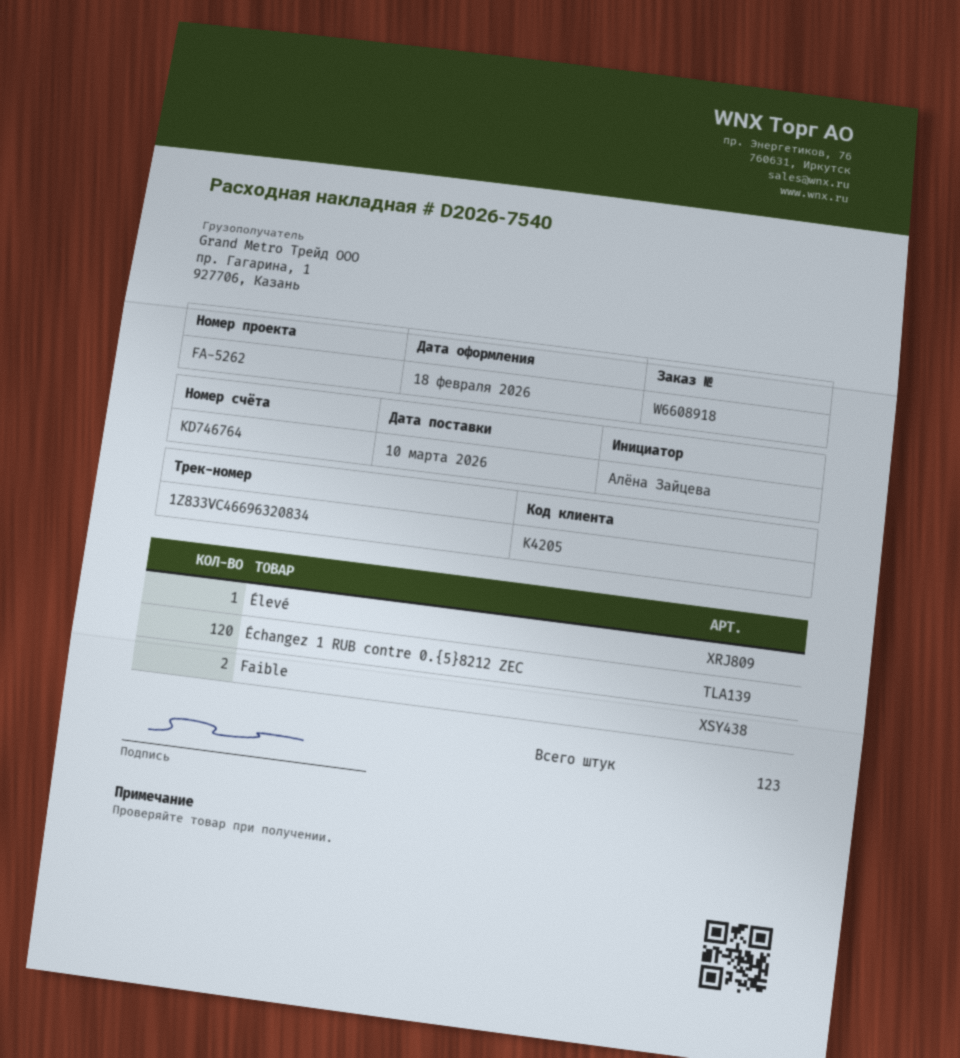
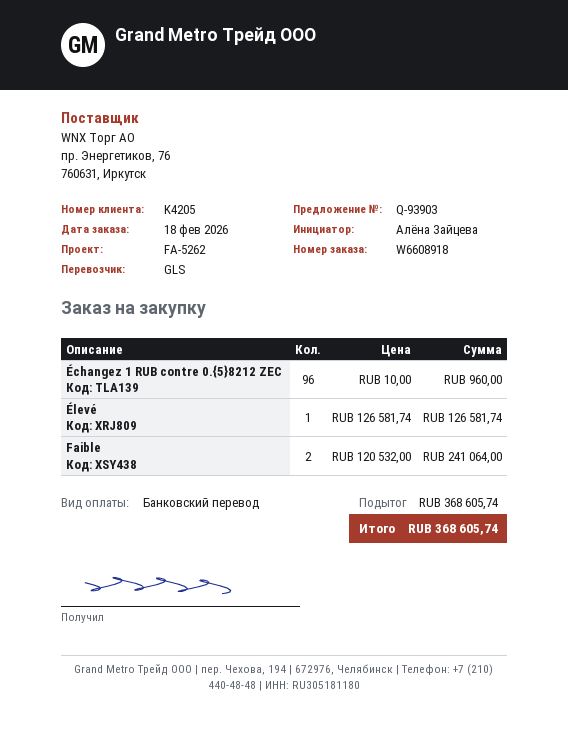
Échangez 1 RUB contre 0.{5}8212 ZEC: 120 -> 96

